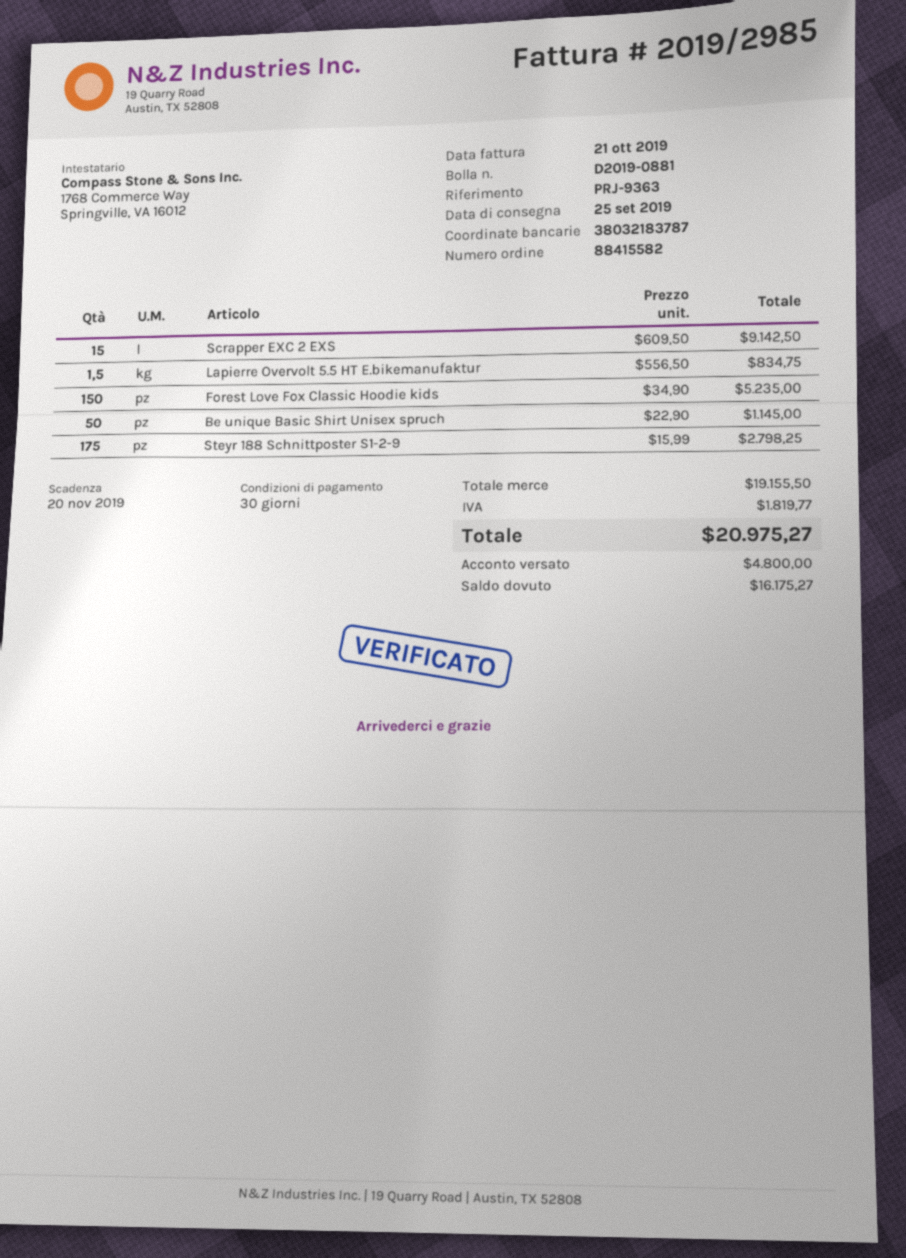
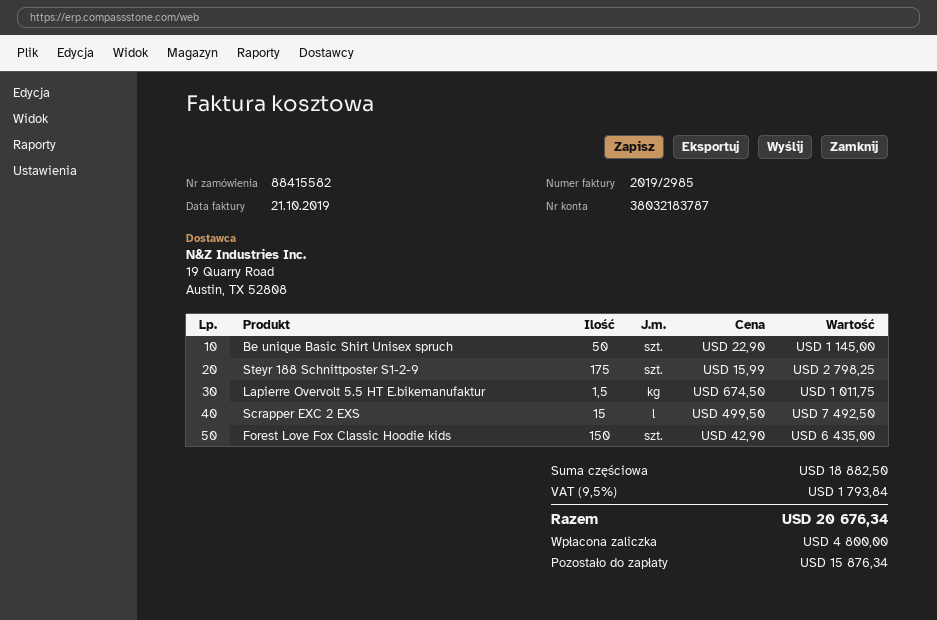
Scrapper EXC 2 EXS: 15 x 609.50 = 9142.50 -> 15 x 499.50 = 7492.50
Lapierre Overvolt 5.5 HT E.bikemanufaktur: 1.5 x 556.50 = 834.75 -> 1.5 x 674.50 = 1011.75
Forest Love Fox Classic Hoodie kids: 150 x 34.90 = 5235.00 -> 150 x 42.90 = 6435.00
subtotal: 19155.50 -> 18882.50
tax: 1819.77 -> 1793.84
total: 20975.27 -> 20676.34
balance: 16175.27 -> 15876.34

